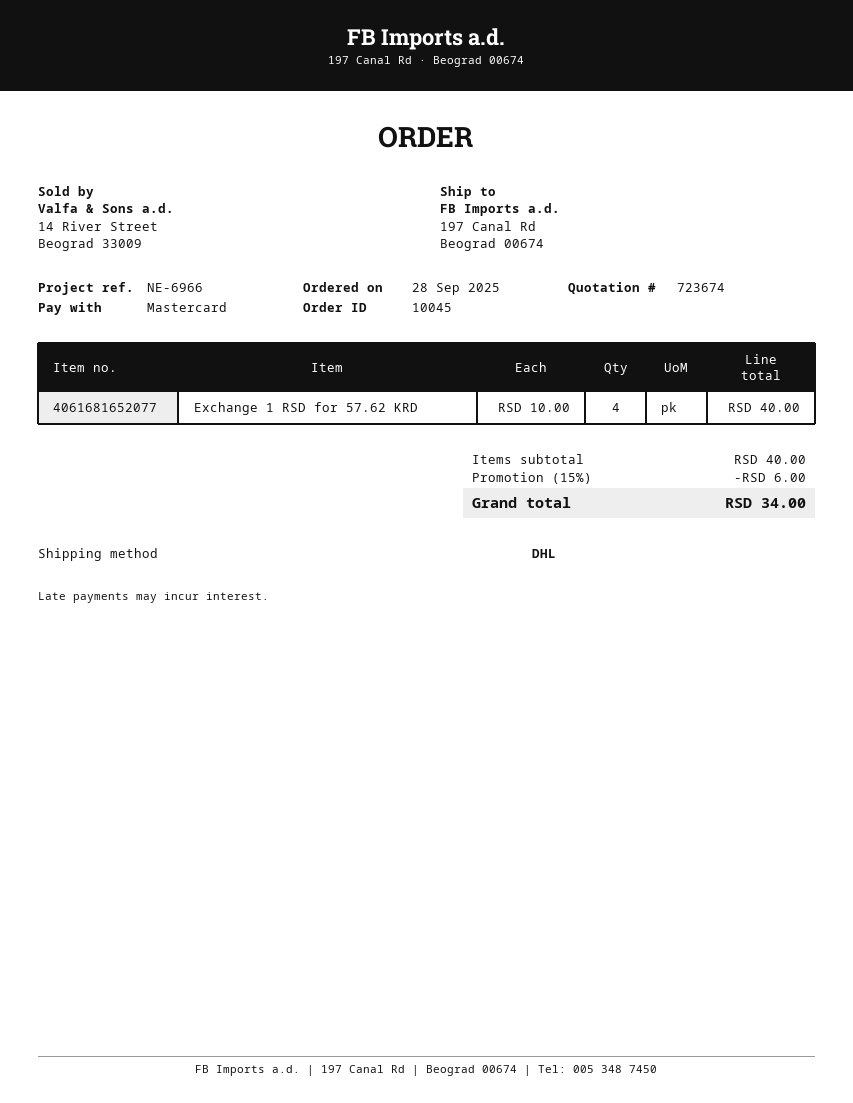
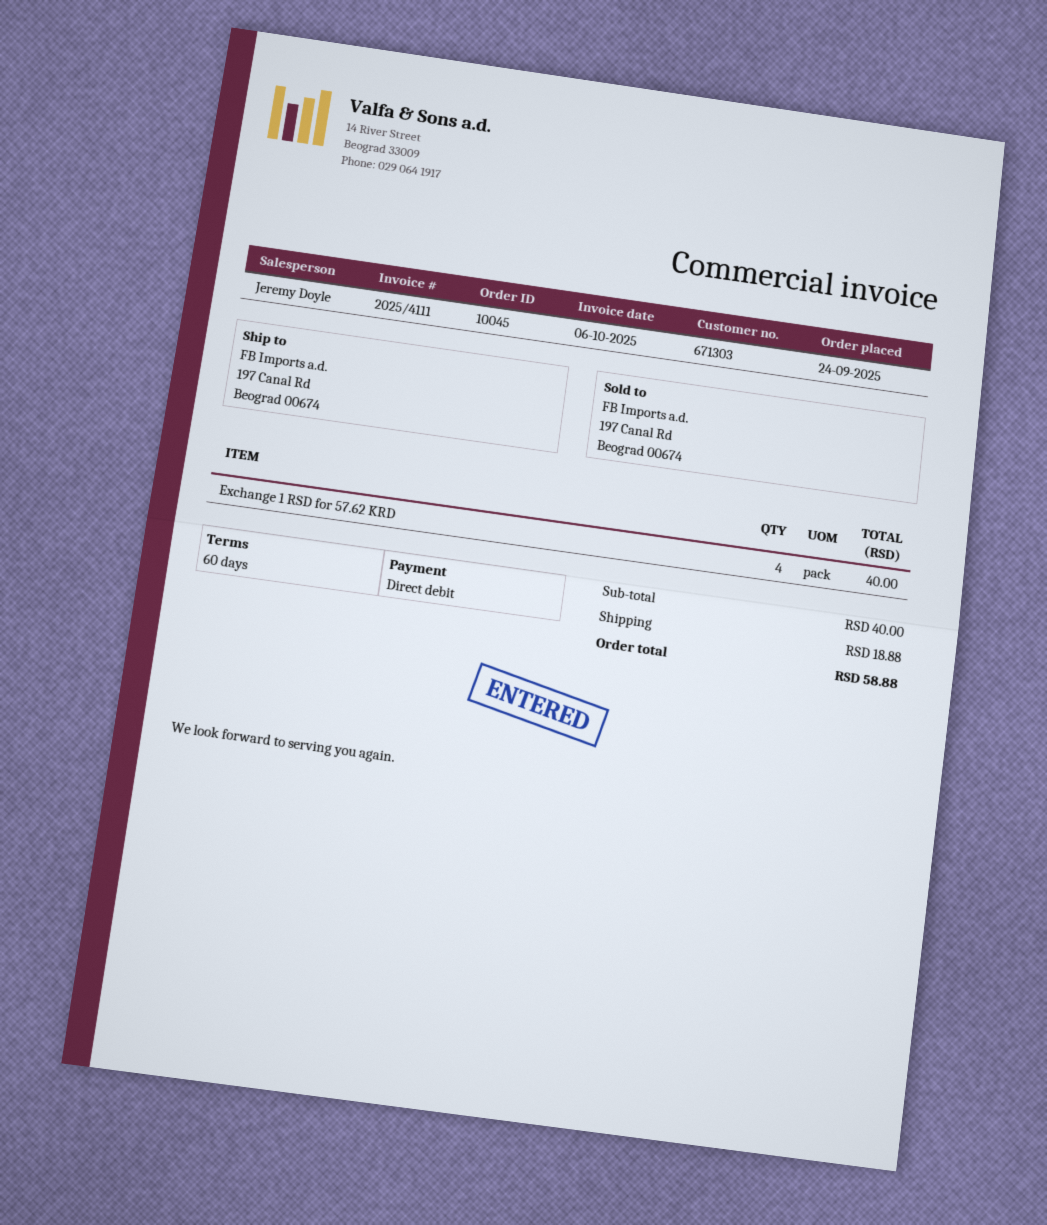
order date: 2025-09-28 -> 2025-09-24
payment method: Mastercard -> direct debit
discount: 15% = 6.00 -> none
shipping: none -> 18.88
total: 34.00 -> 58.88

